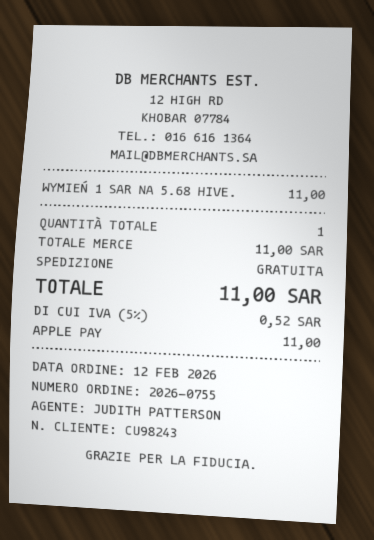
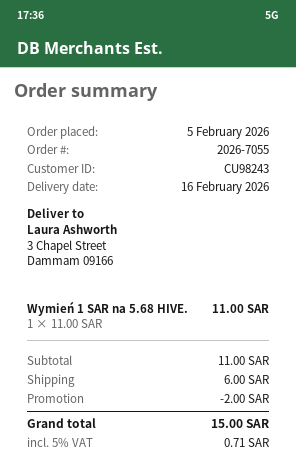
order number: 2026-0755 -> 2026-7055
order date: 2026-02-12 -> 2026-02-05
discount: none -> 2.00
shipping: 0.00 -> 6.00
tax: 5% = 0.52 -> 5% = 0.71
total: 11.00 -> 15.00

